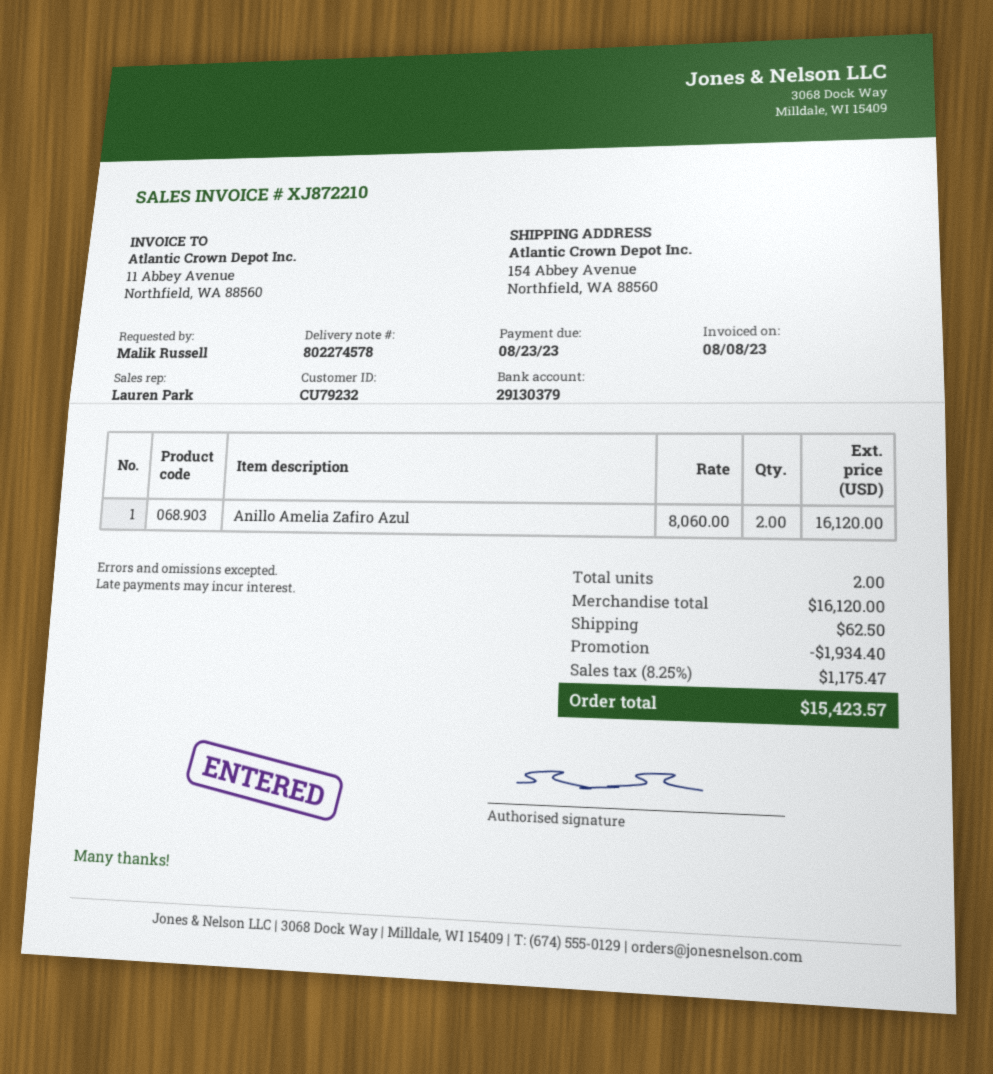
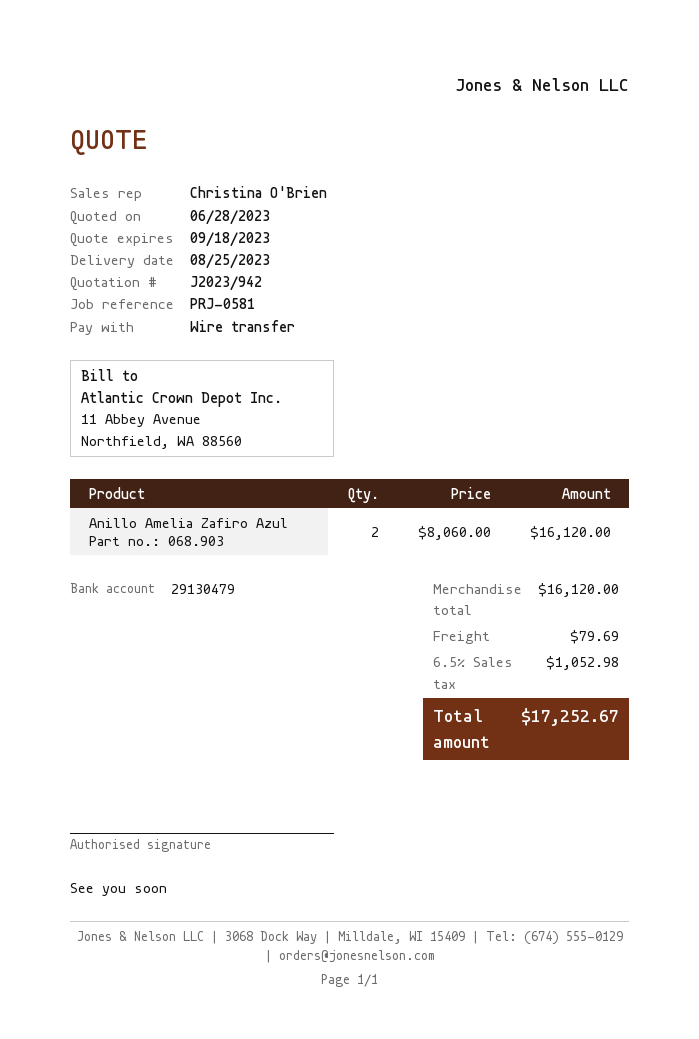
sales rep: Lauren Park -> Christina O'Brien
bank account: 29130379 -> 29130479
discount: 1934.40 -> none
shipping: 62.50 -> 79.69
tax: 8.25% = 1175.47 -> 6.5% = 1052.98
total: 15423.57 -> 17252.67

